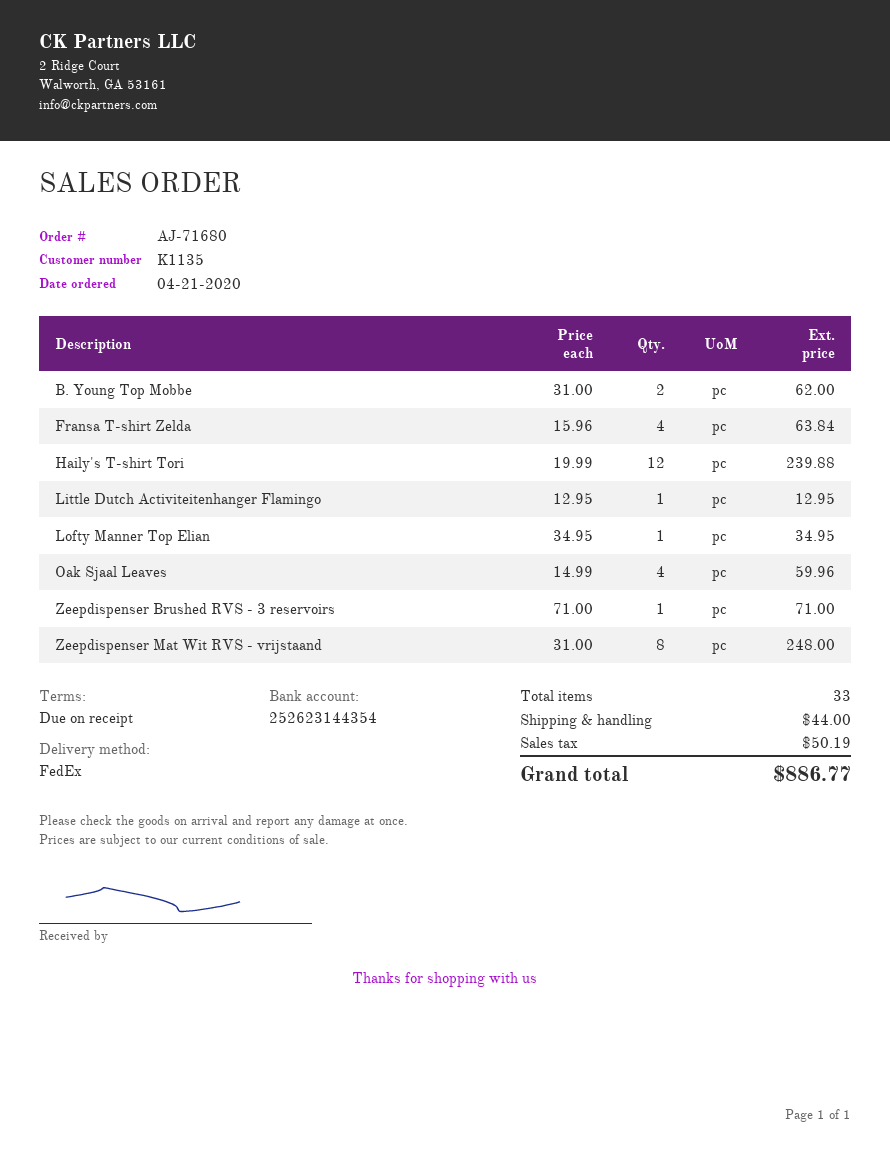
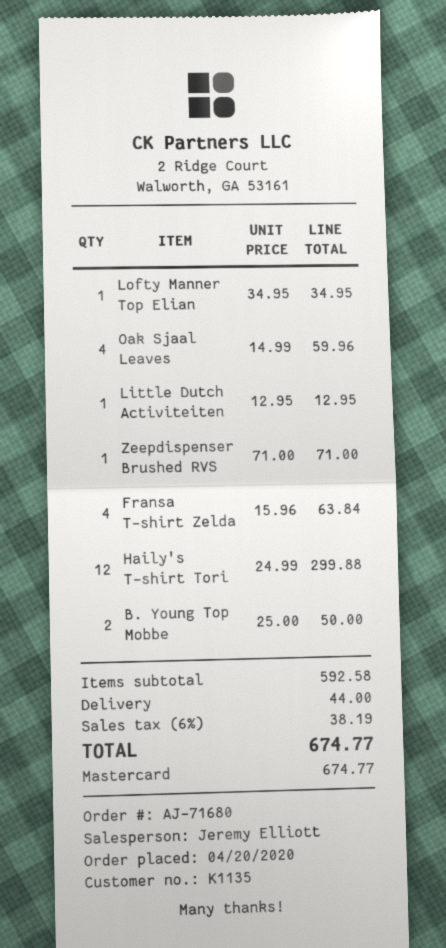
order date: 2020-04-21 -> 2020-04-20
B. Young Top Mobbe: 2 x 31.00 = 62.00 -> 2 x 25.00 = 50.00
Haily's T-shirt Tori: 12 x 19.99 = 239.88 -> 12 x 24.99 = 299.88
Zeepdispenser Mat Wit RVS - vrijstaand: 8 x 31.00 = 248.00 -> none
tax: 50.19 -> 38.19
total: 886.77 -> 674.77

